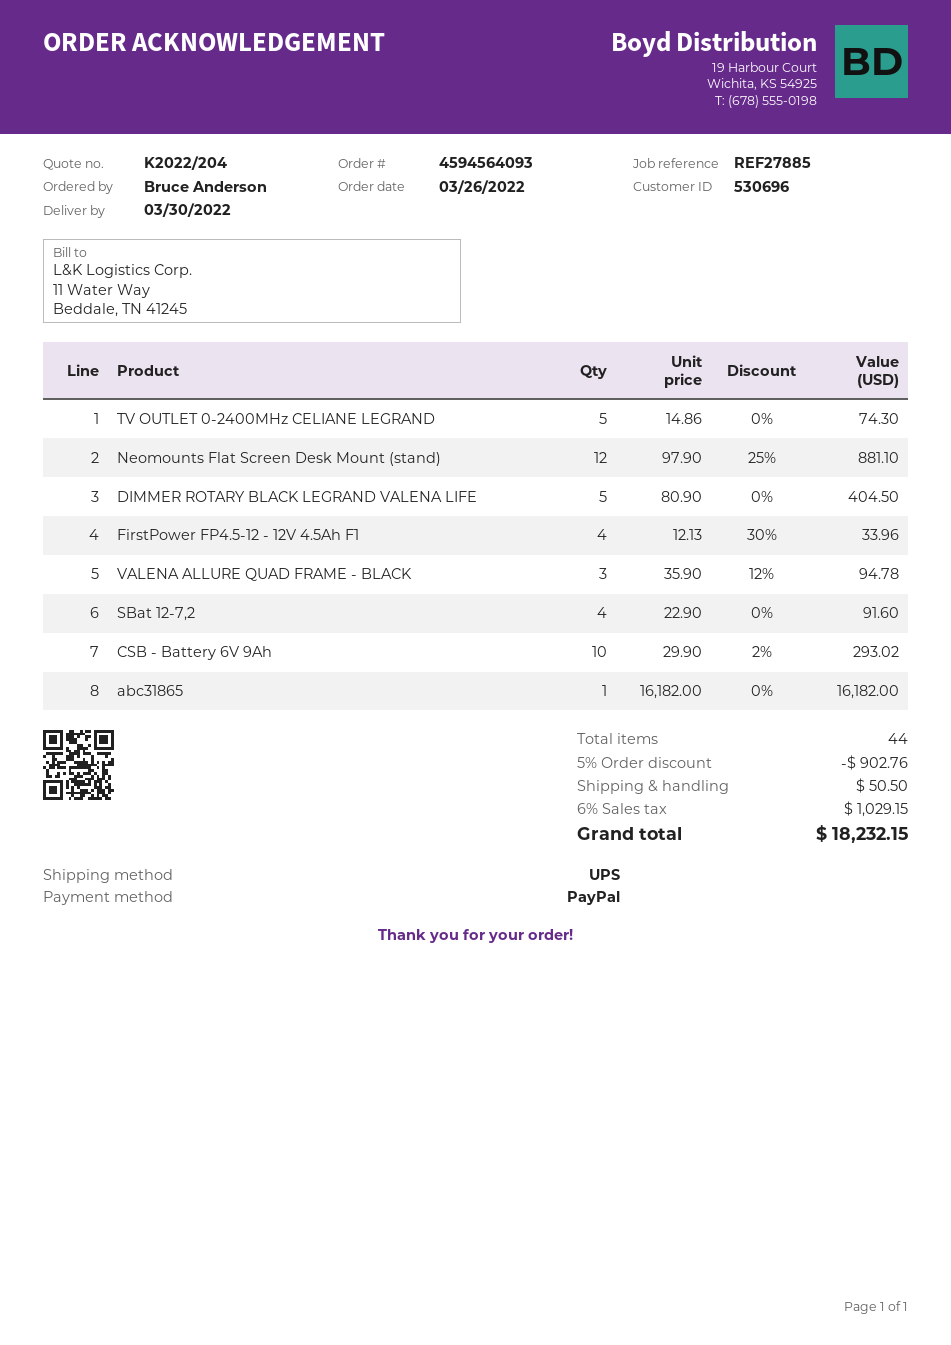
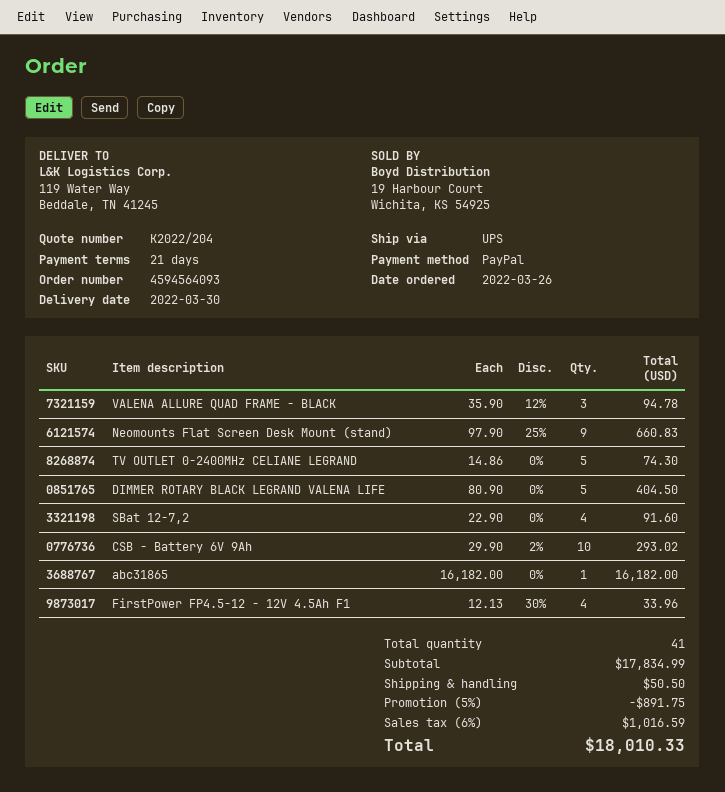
Neomounts Flat Screen Desk Mount (stand): 12 x 97.90 - 25% = 881.10 -> 9 x 97.90 - 25% = 660.83
total quantity: 44 -> 41
discount: 5% = 902.76 -> 5% = 891.75
tax: 6% = 1029.15 -> 6% = 1016.59
total: 18232.15 -> 18010.33

